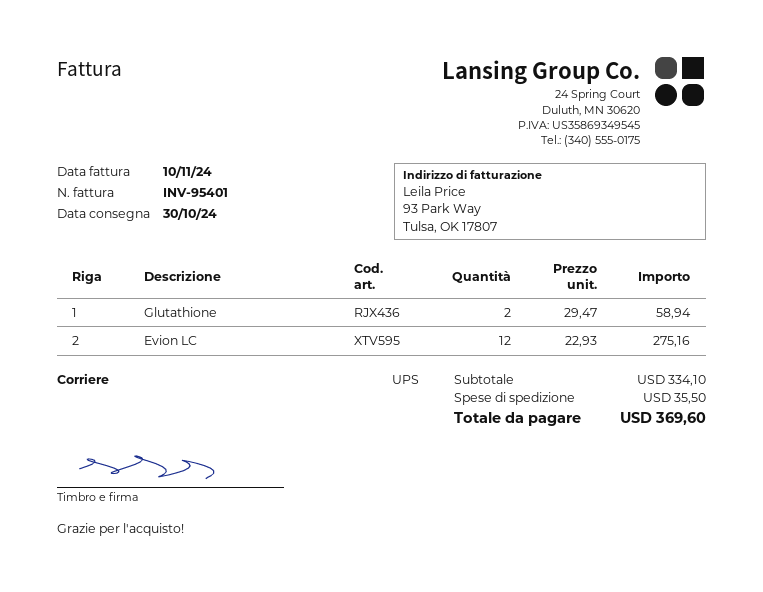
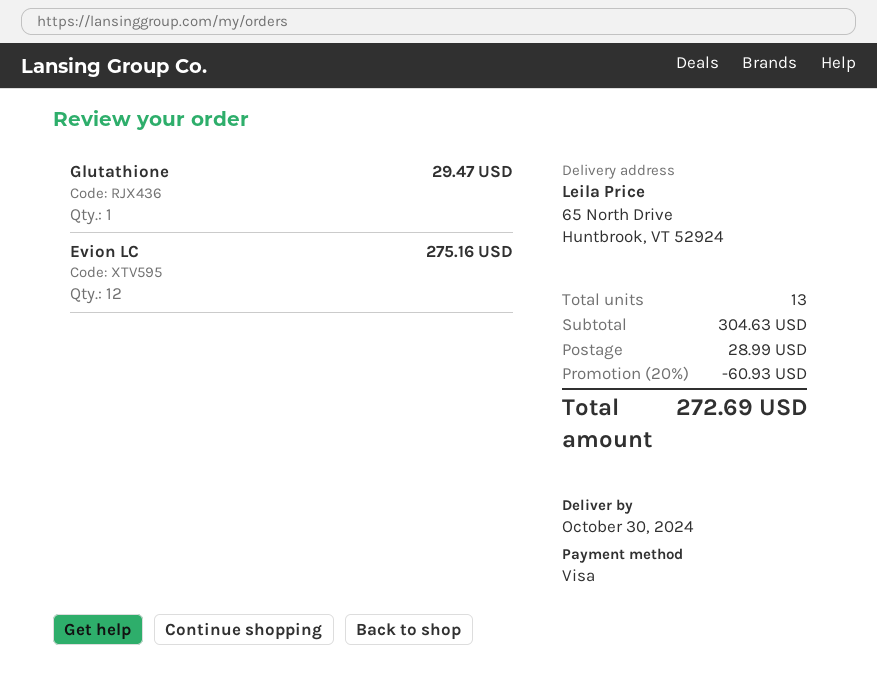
Glutathione: 2 for 58.94 -> 1 for 29.47
subtotal: 334.10 -> 304.63
discount: none -> 20% = 60.93
shipping: 35.50 -> 28.99
total: 369.60 -> 272.69

